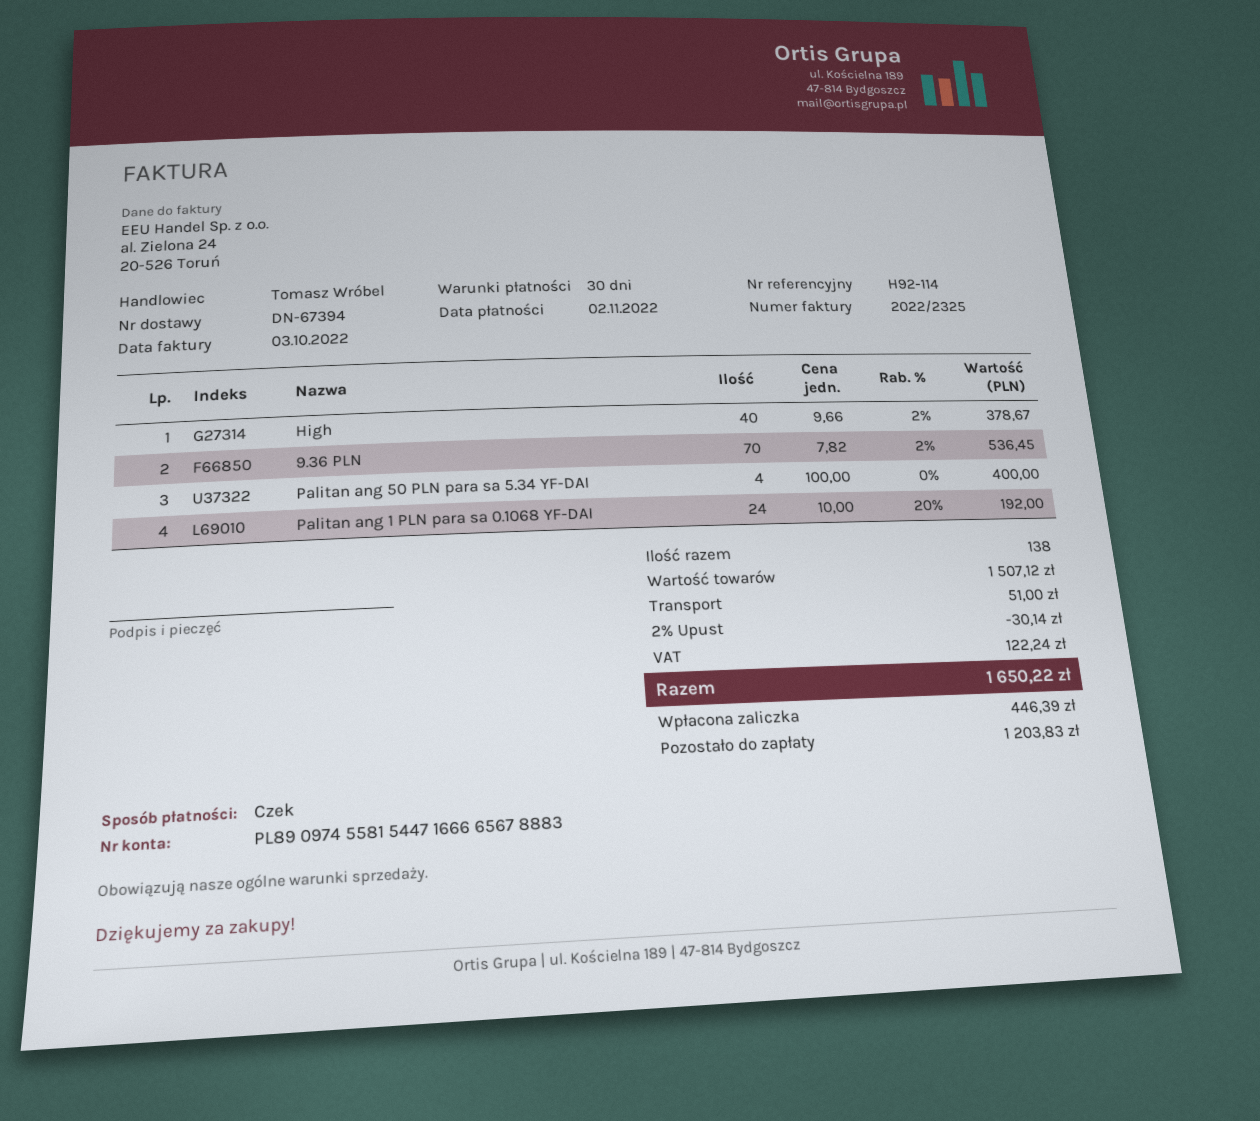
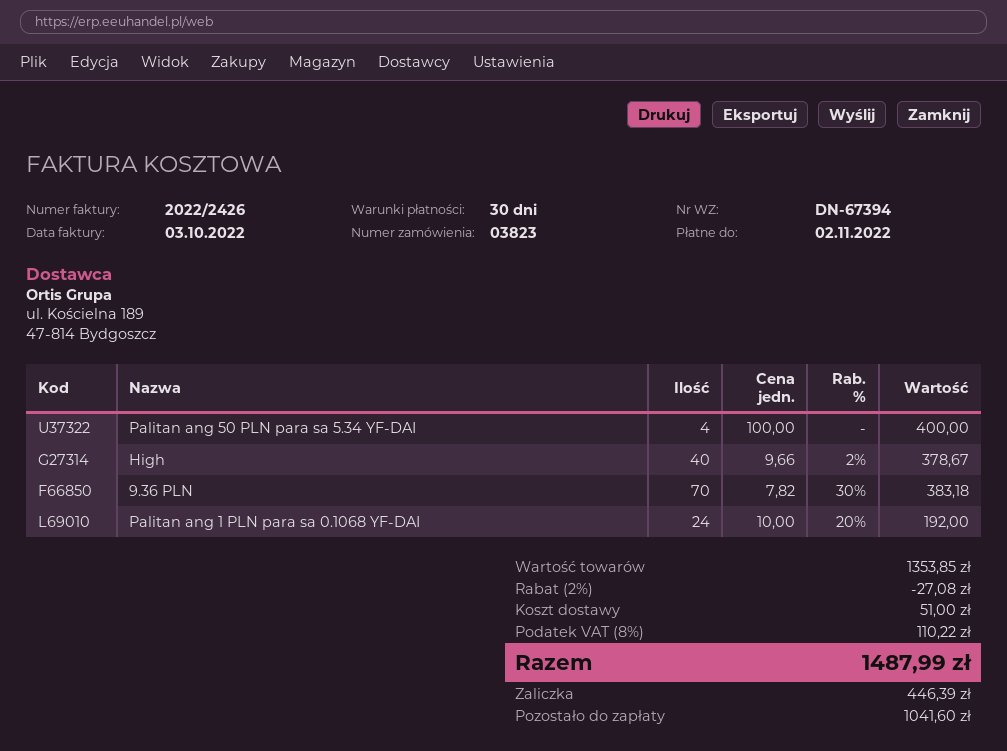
invoice number: 2022/2325 -> 2022/2426
9.36 PLN: 70 x 7.82 - 2% = 536.45 -> 70 x 7.82 - 30% = 383.18
subtotal: 1507.12 -> 1353.85
discount: 2% = 30.14 -> 2% = 27.08
tax: 122.24 -> 110.22
total: 1650.22 -> 1487.99
balance: 1203.83 -> 1041.60

